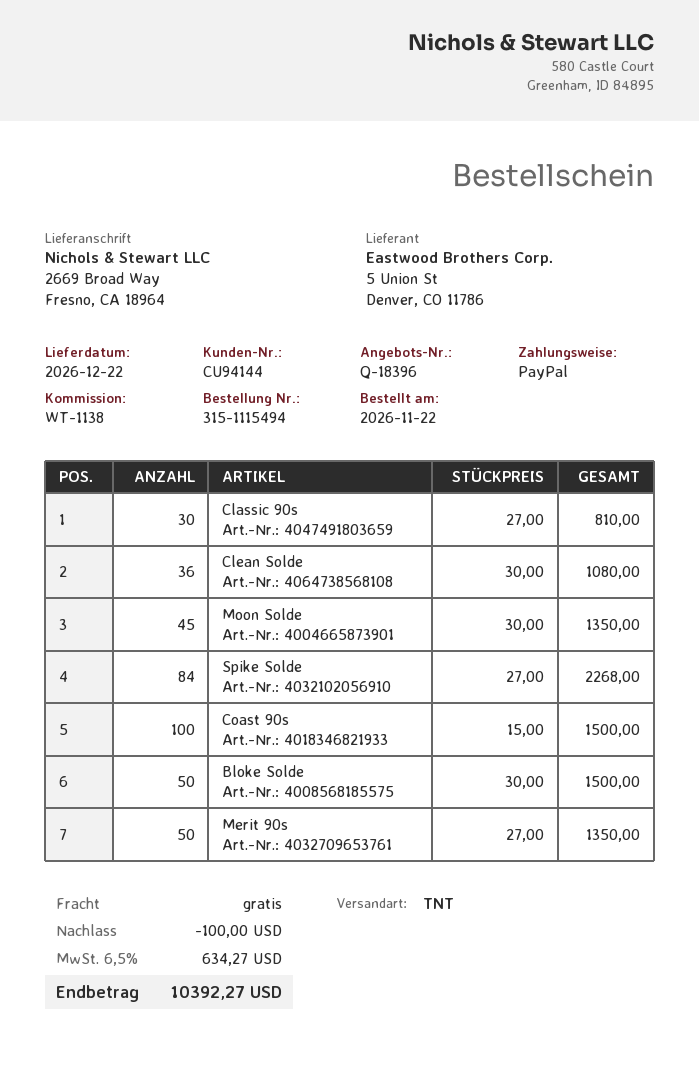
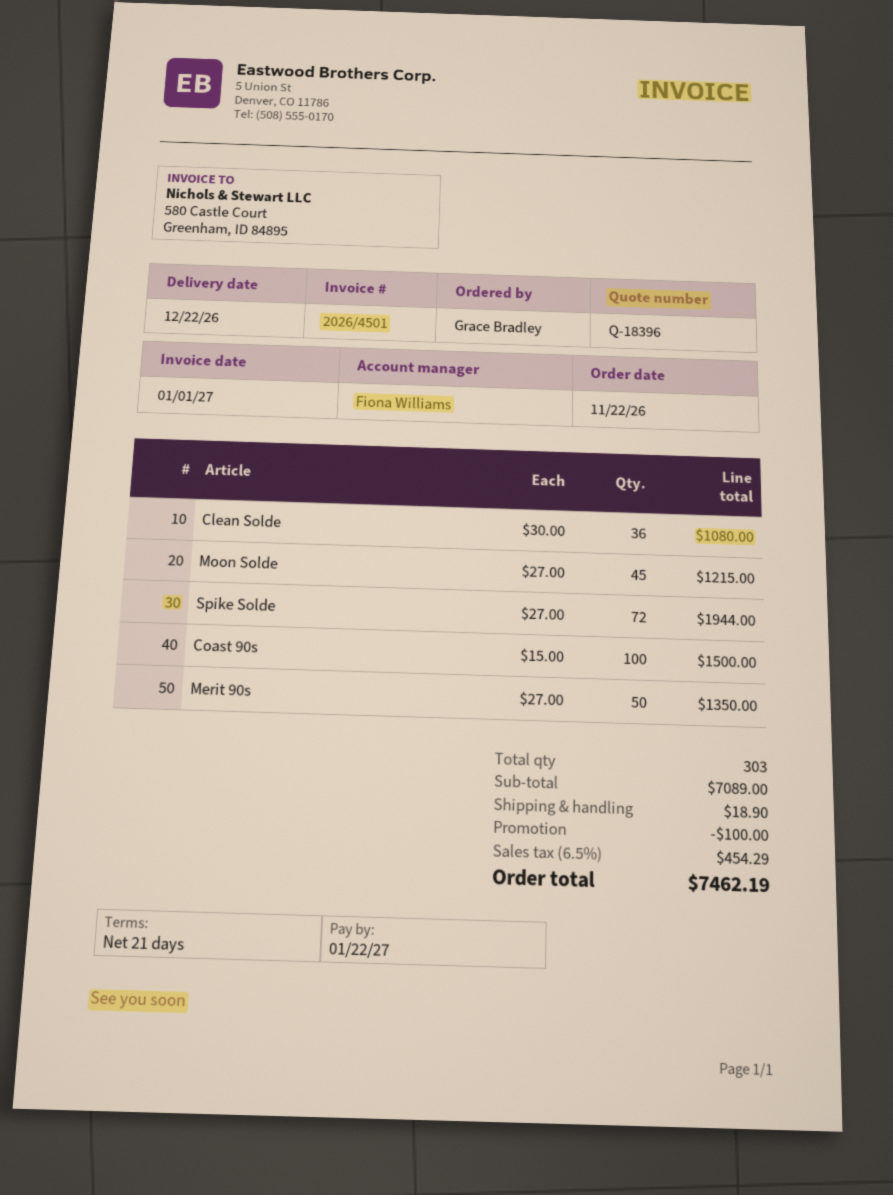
Classic 90s: 30 x 27.00 = 810.00 -> none
Moon Solde: 45 x 30.00 = 1350.00 -> 45 x 27.00 = 1215.00
Spike Solde: 84 x 27.00 = 2268.00 -> 72 x 27.00 = 1944.00
Bloke Solde: 50 x 30.00 = 1500.00 -> none
shipping: 0.00 -> 18.90
tax: 6.5% = 634.27 -> 6.5% = 454.29
total: 10392.27 -> 7462.19

